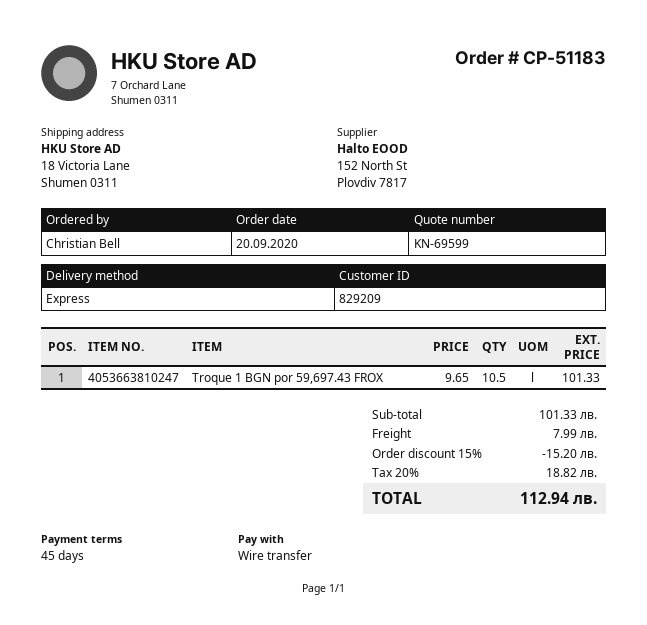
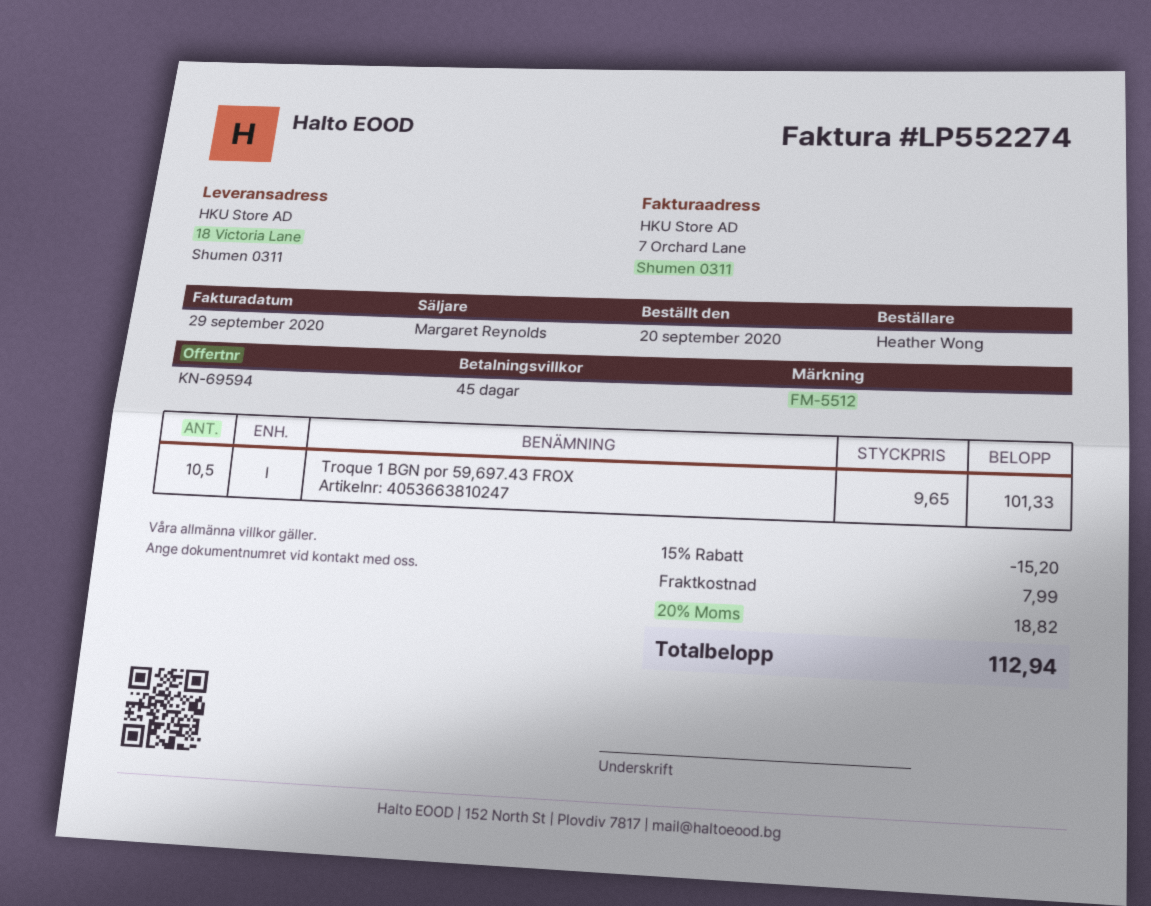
quote number: KN-69599 -> KN-69594
ordered by: Christian Bell -> Heather Wong

